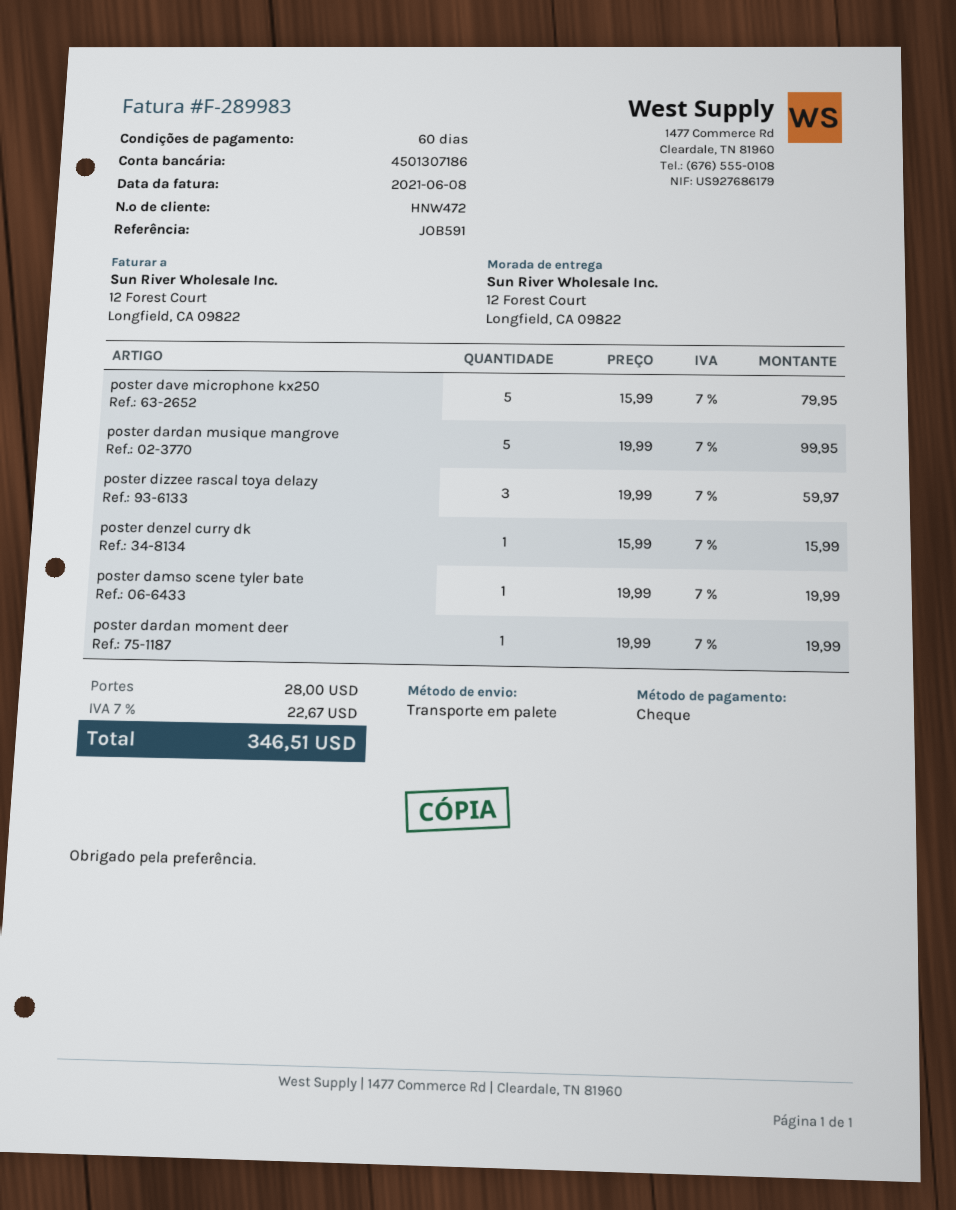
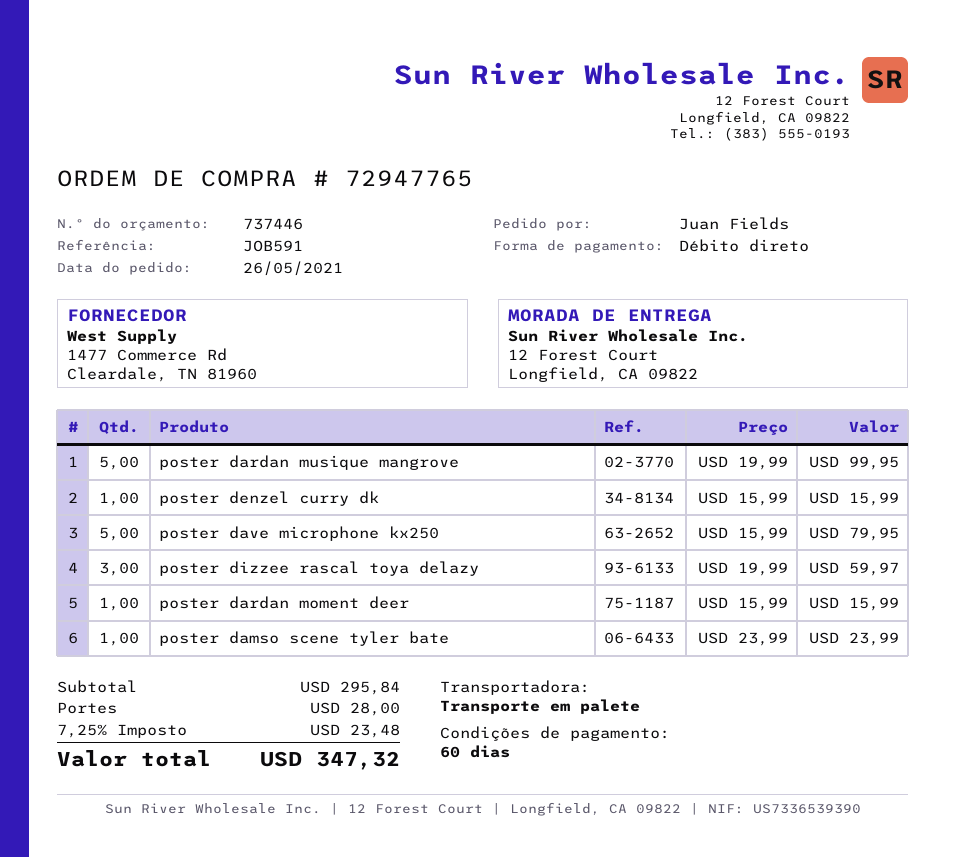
payment method: cheque -> direct debit
poster damso scene tyler bate: 1 x 19.99 = 19.99 -> 1 x 23.99 = 23.99
poster dardan moment deer: 1 x 19.99 = 19.99 -> 1 x 15.99 = 15.99
tax: 7% = 22.67 -> 7.25% = 23.48
total: 346.51 -> 347.32

